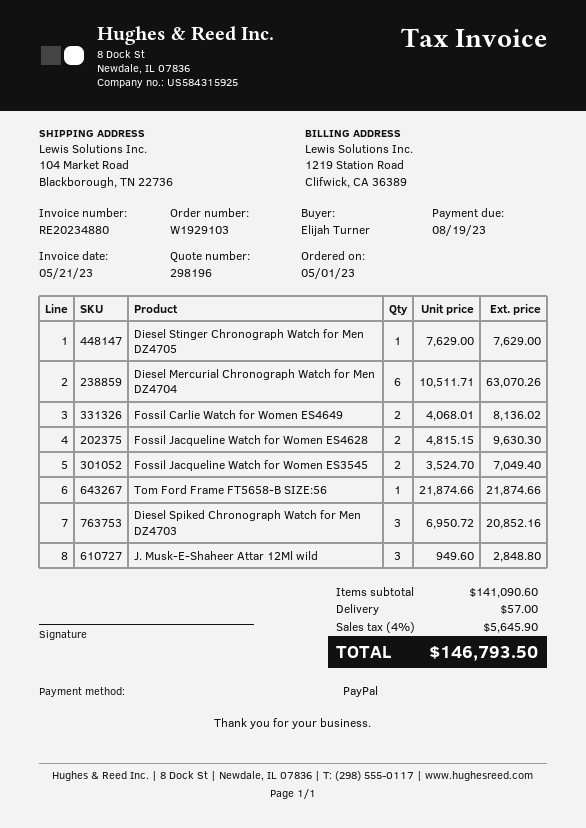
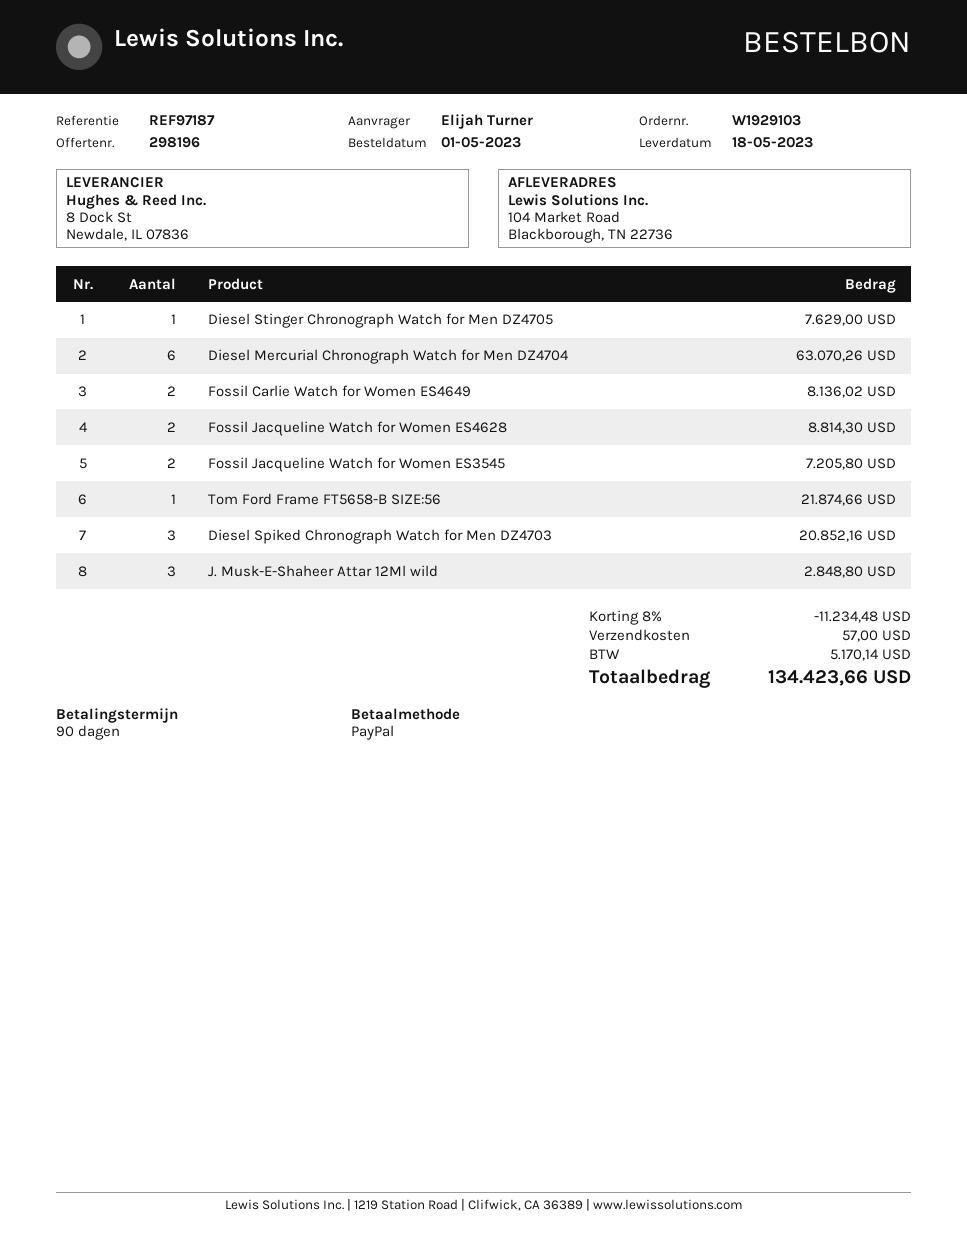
Fossil Jacqueline Watch for Women ES4628: 2 for 9630.30 -> 2 for 8814.30
Fossil Jacqueline Watch for Women ES3545: 2 for 7049.40 -> 2 for 7205.80
discount: none -> 8% = 11234.48
tax: 5645.90 -> 5170.14
total: 146793.50 -> 134423.66

